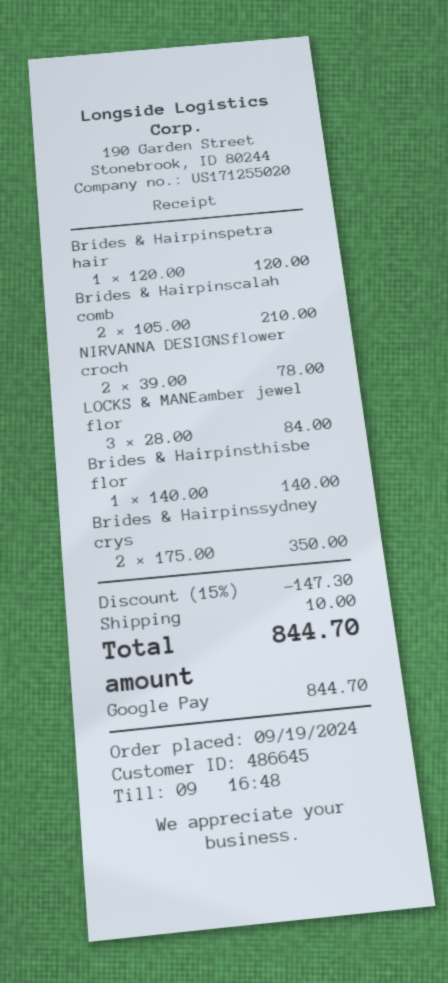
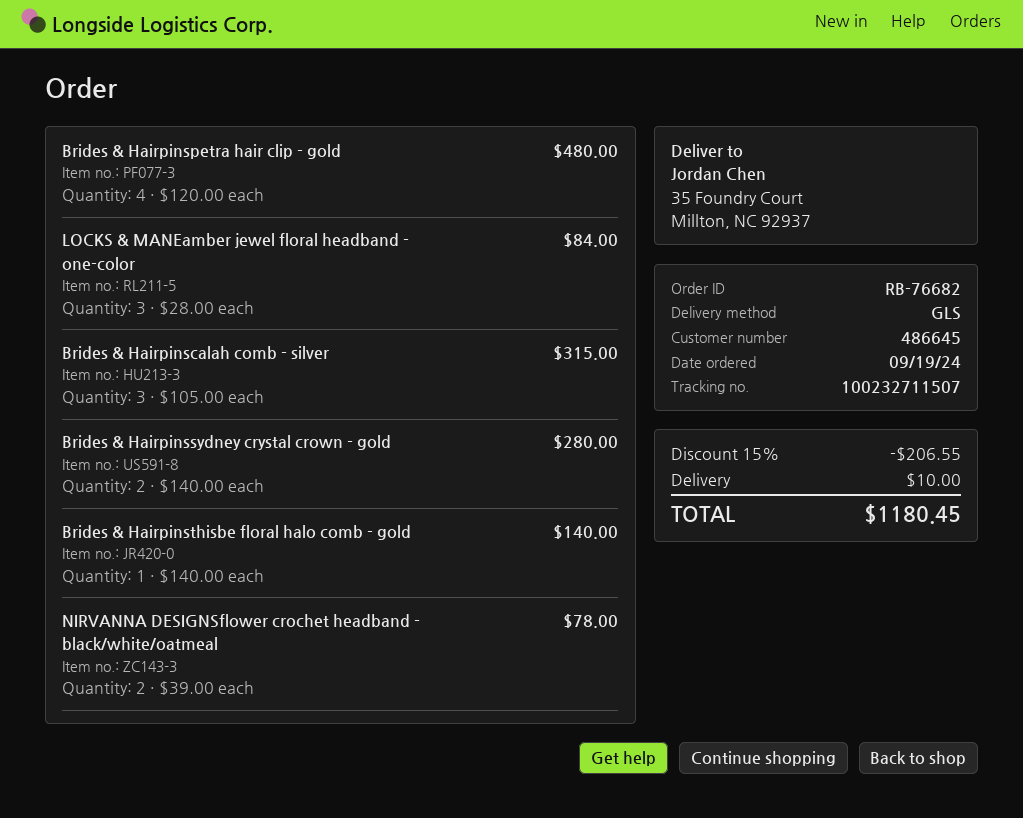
Brides & Hairpinspetra hair: 1 x 120.00 = 120.00 -> 4 x 120.00 = 480.00
Brides & Hairpinscalah comb: 2 x 105.00 = 210.00 -> 3 x 105.00 = 315.00
Brides & Hairpinssydney crys: 2 x 175.00 = 350.00 -> 2 x 140.00 = 280.00
discount: 15% = 147.30 -> 15% = 206.55
total: 844.70 -> 1180.45

